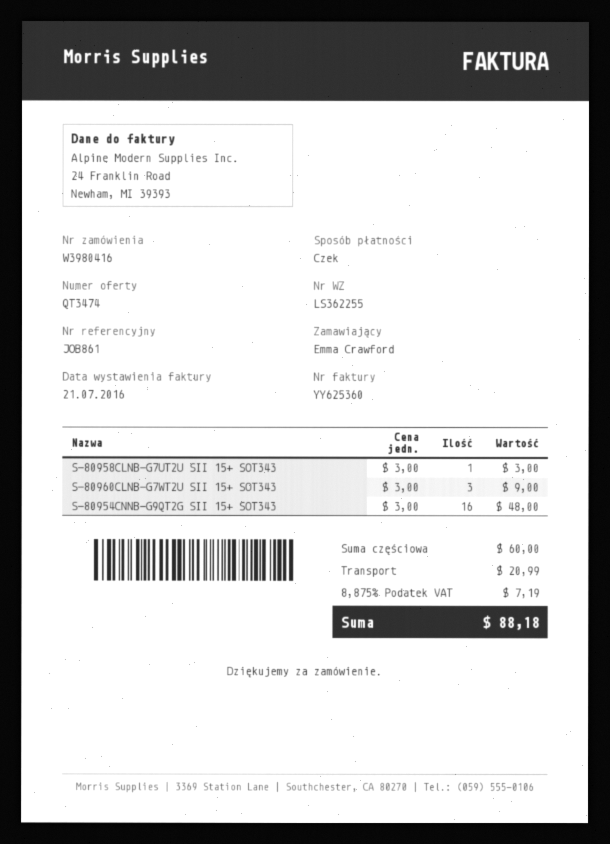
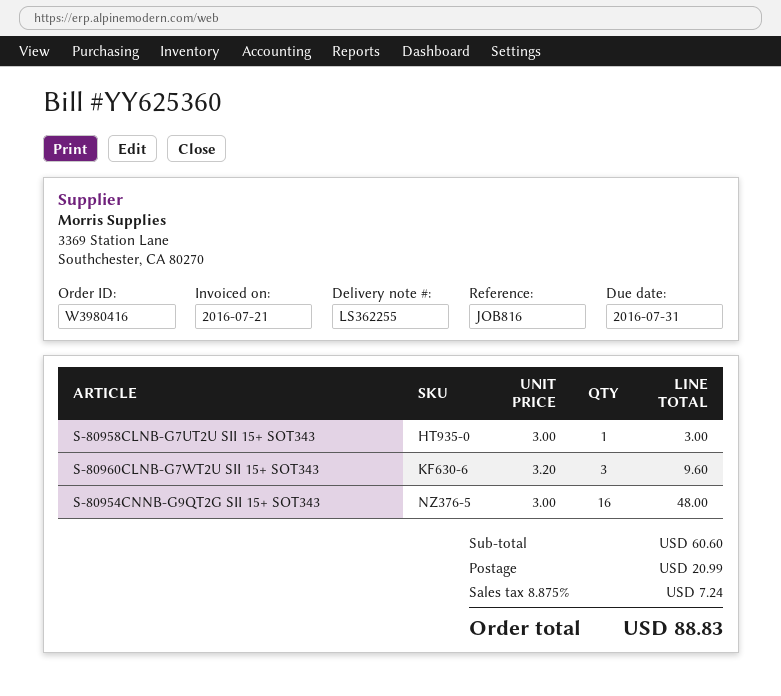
reference: JOB861 -> JOB816
S-80960CLNB-G7WT2U SII 15+ SOT343: 3 x 3.00 = 9.00 -> 3 x 3.20 = 9.60
subtotal: 60.00 -> 60.60
tax: 8.875% = 7.19 -> 8.875% = 7.24
total: 88.18 -> 88.83

